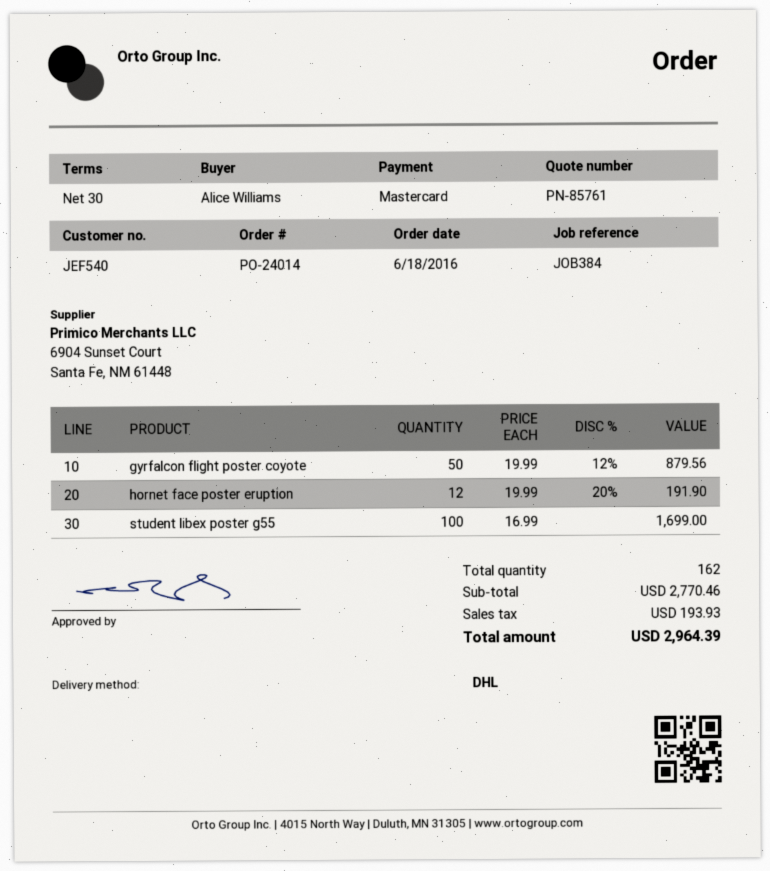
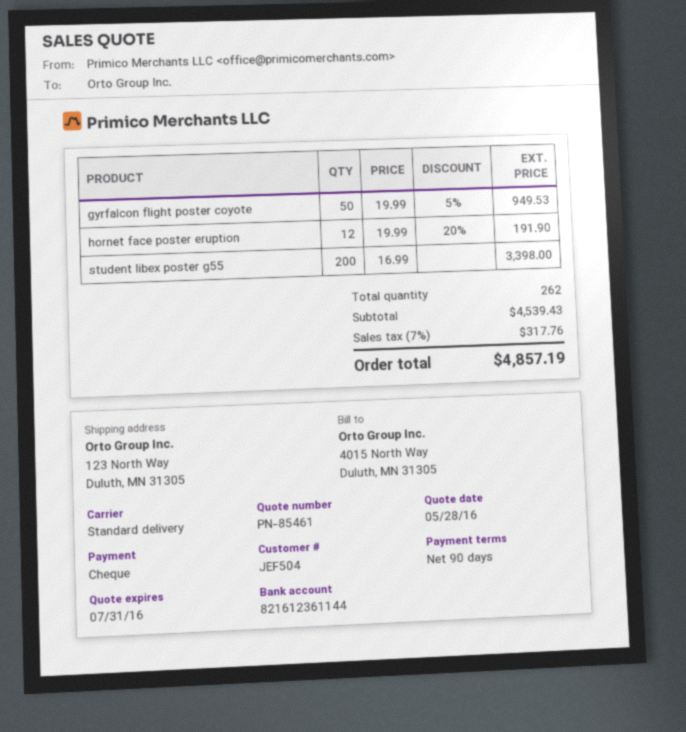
quote number: PN-85761 -> PN-85461
payment terms: 30 days -> 90 days
customer number: JEF540 -> JEF504
payment method: Mastercard -> cheque
shipping method: DHL -> standard
gyrfalcon flight poster coyote: 50 x 19.99 - 12% = 879.56 -> 50 x 19.99 - 5% = 949.53
student libex poster g55: 100 x 16.99 = 1699.00 -> 200 x 16.99 = 3398.00
total quantity: 162 -> 262
subtotal: 2770.46 -> 4539.43
tax: 193.93 -> 317.76
total: 2964.39 -> 4857.19

